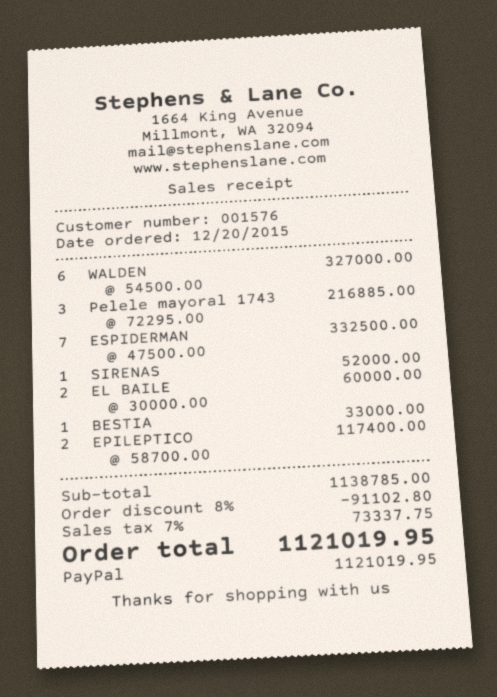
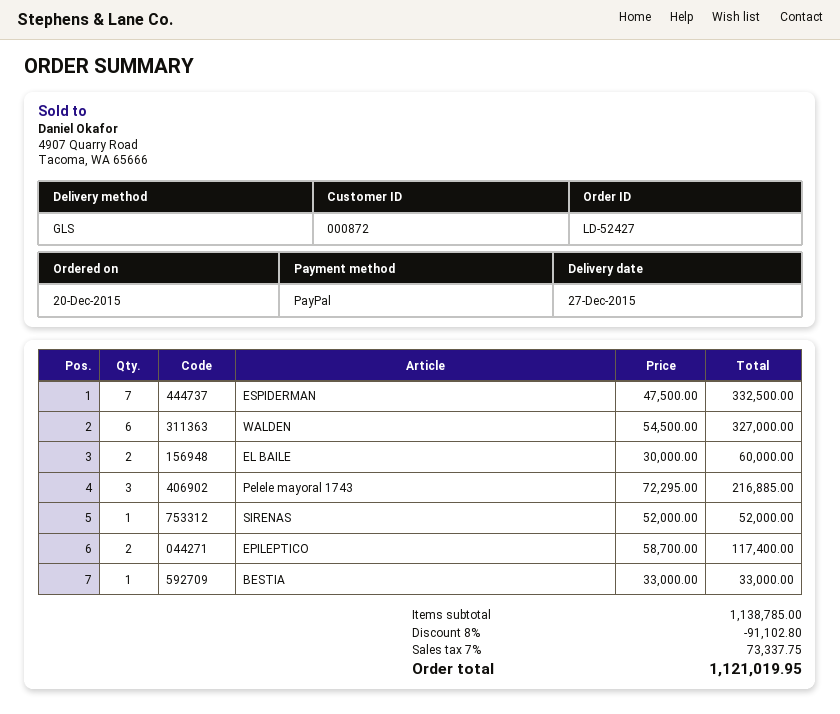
customer number: 001576 -> 000872

